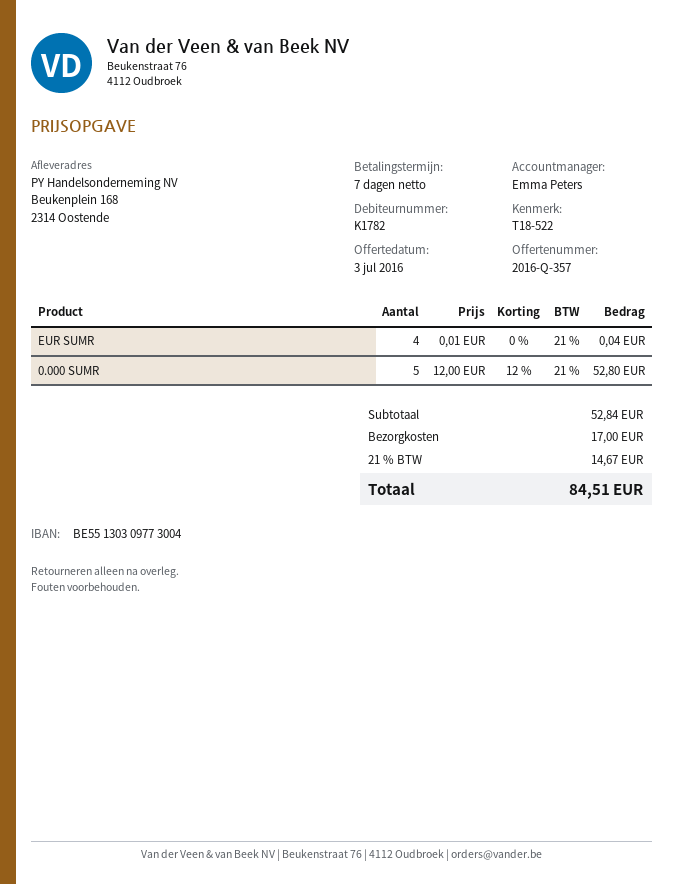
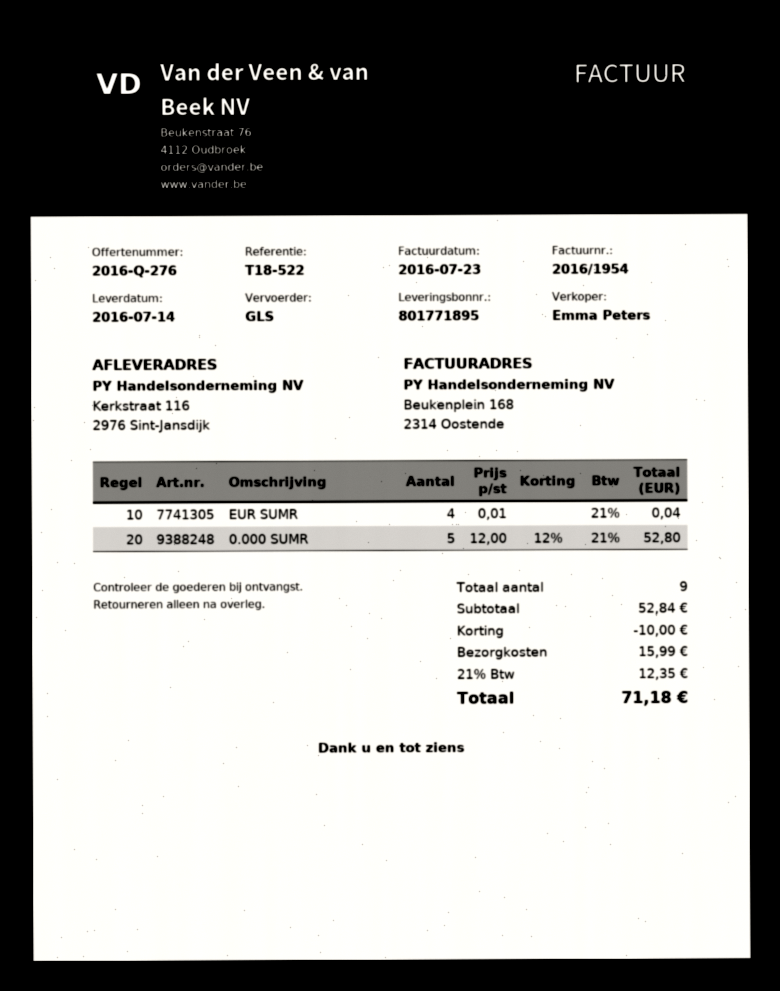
quote number: 2016-Q-357 -> 2016-Q-276
ship to: Beukenplein 168, 2314 Oostende -> Kerkstraat 116, 2976 Sint-Jansdijk
discount: none -> 10.00
shipping: 17.00 -> 15.99
tax: 21% = 14.67 -> 21% = 12.35
total: 84.51 -> 71.18

